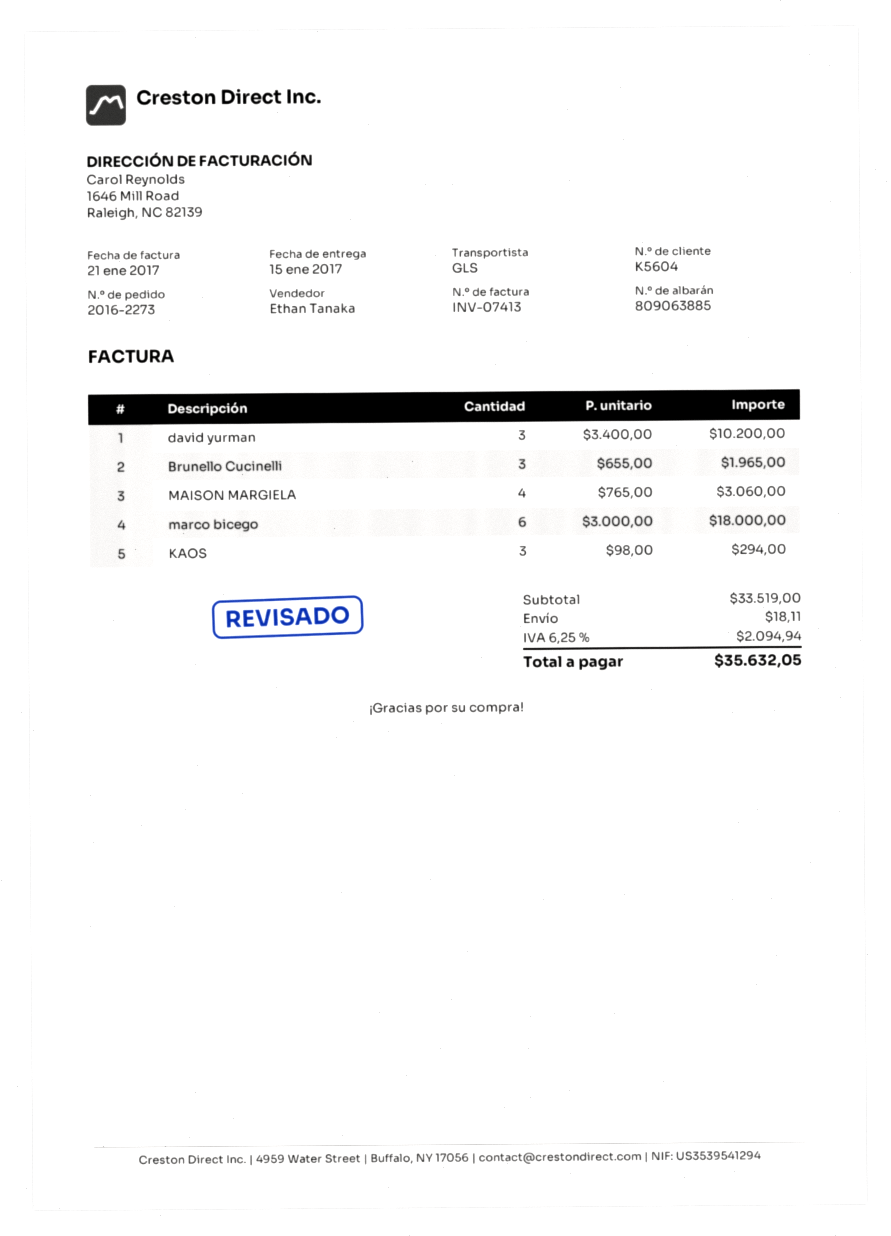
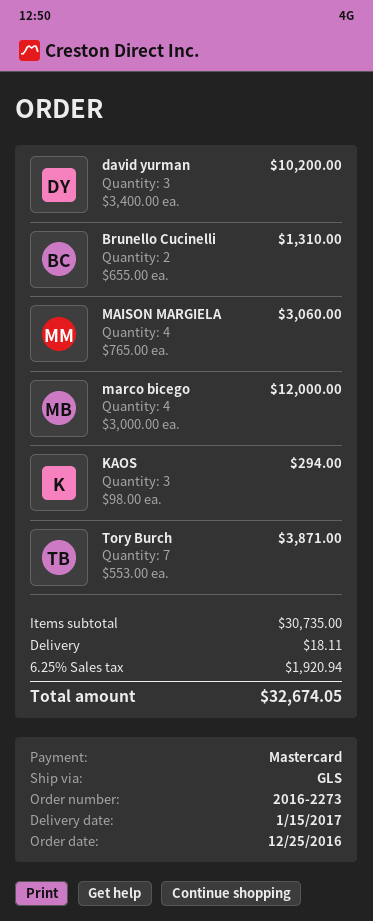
Brunello Cucinelli: 3 x 655.00 = 1965.00 -> 2 x 655.00 = 1310.00
marco bicego: 6 x 3000.00 = 18000.00 -> 4 x 3000.00 = 12000.00
Tory Burch: none -> 7 x 553.00 = 3871.00
subtotal: 33519.00 -> 30735.00
tax: 6.25% = 2094.94 -> 6.25% = 1920.94
total: 35632.05 -> 32674.05

